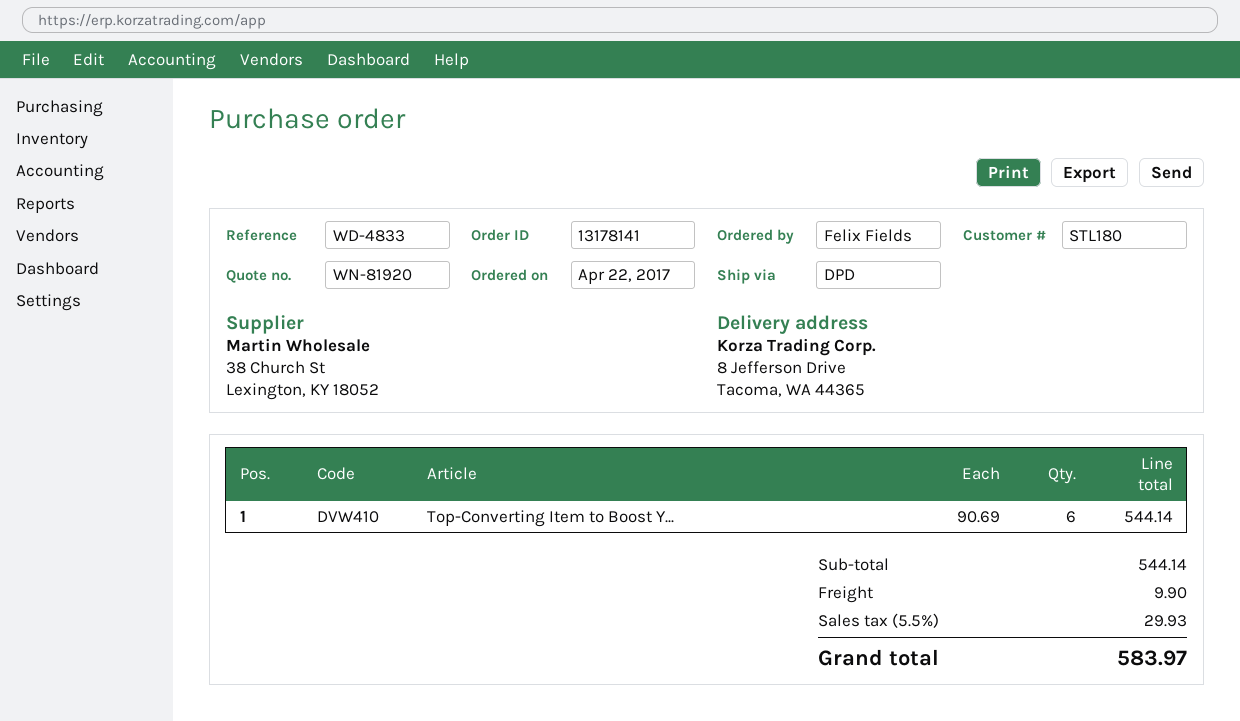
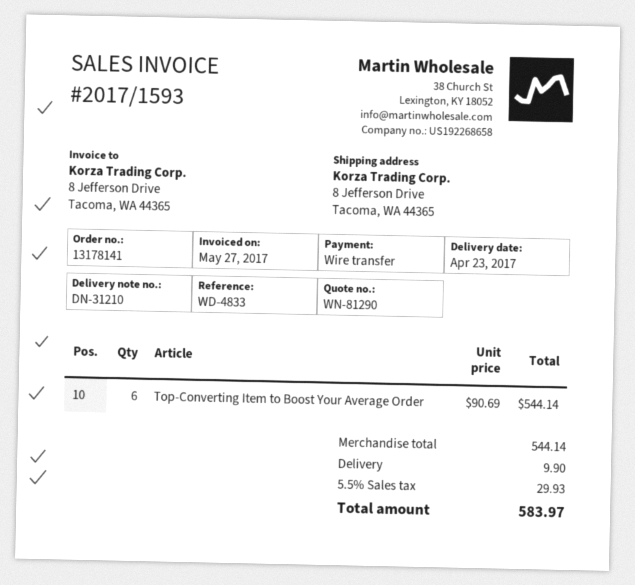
quote number: WN-81920 -> WN-81290

